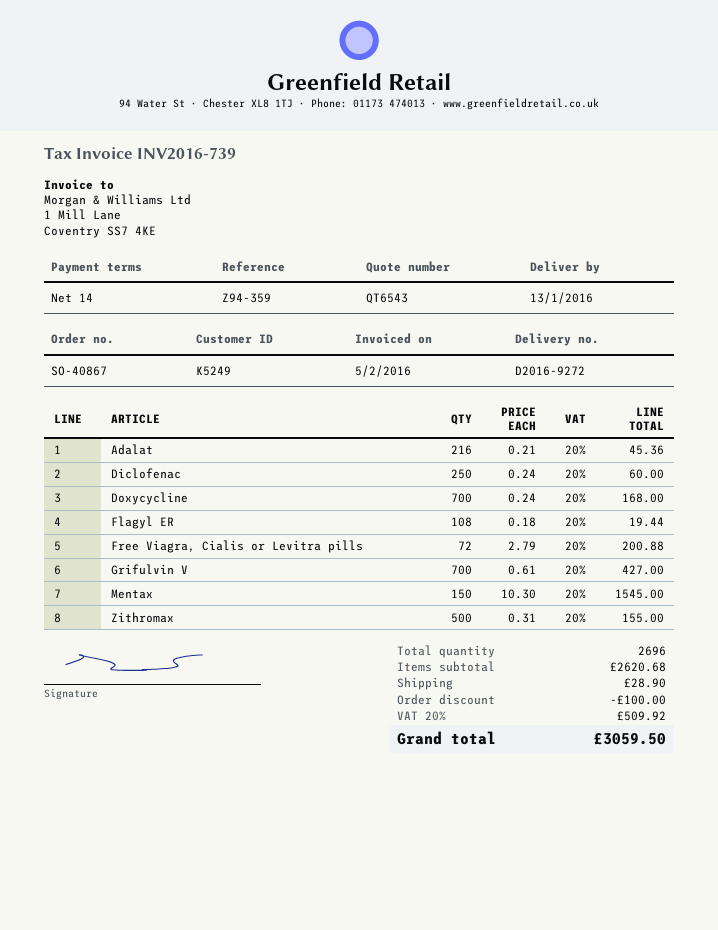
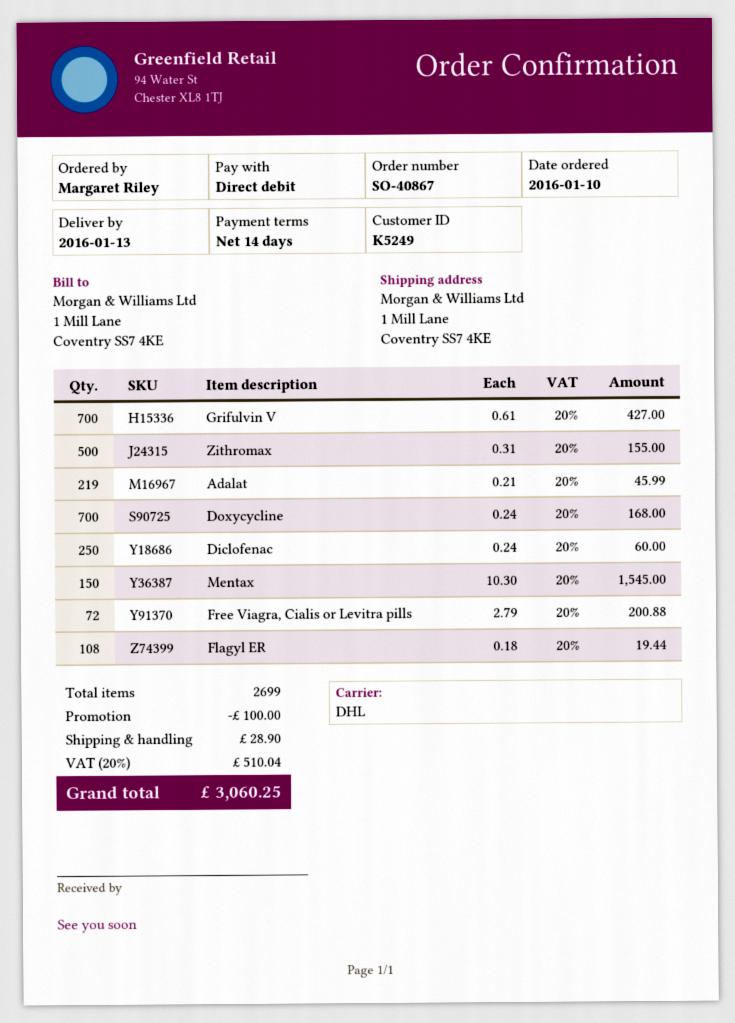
Adalat: 216 x 0.21 = 45.36 -> 219 x 0.21 = 45.99
total quantity: 2696 -> 2699
tax: 20% = 509.92 -> 20% = 510.04
total: 3059.50 -> 3060.25

